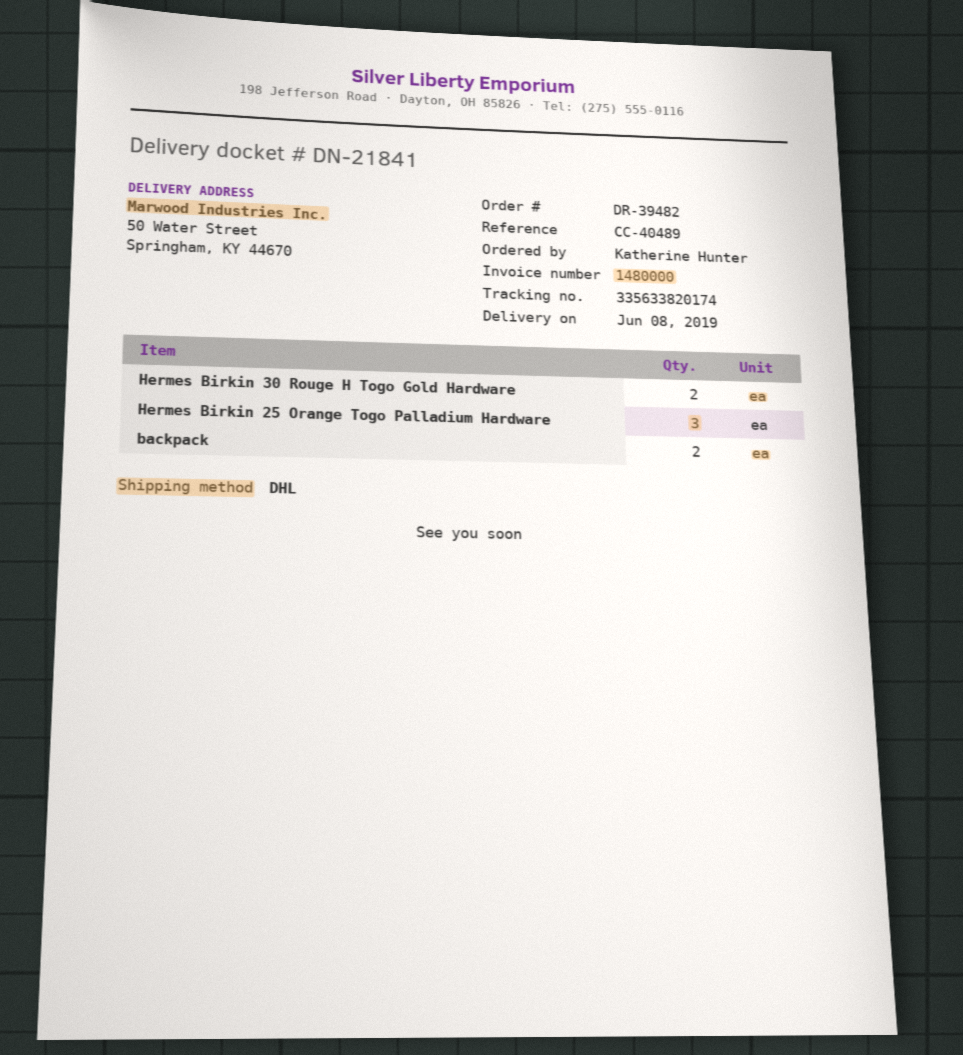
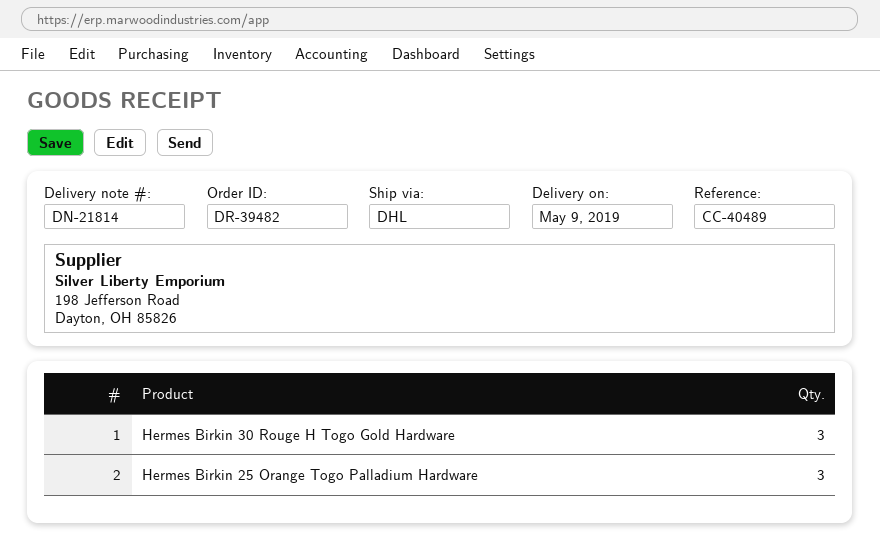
delivery note number: DN-21841 -> DN-21814
delivery date: 2019-06-08 -> 2019-05-09
Hermes Birkin 30 Rouge H Togo Gold Hardware: 2 -> 3
backpack: 2 -> none

